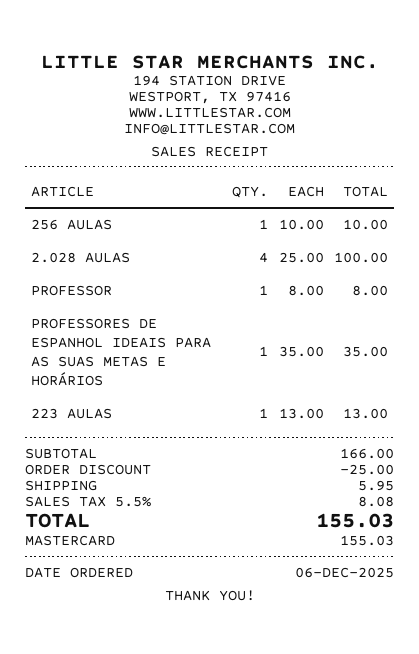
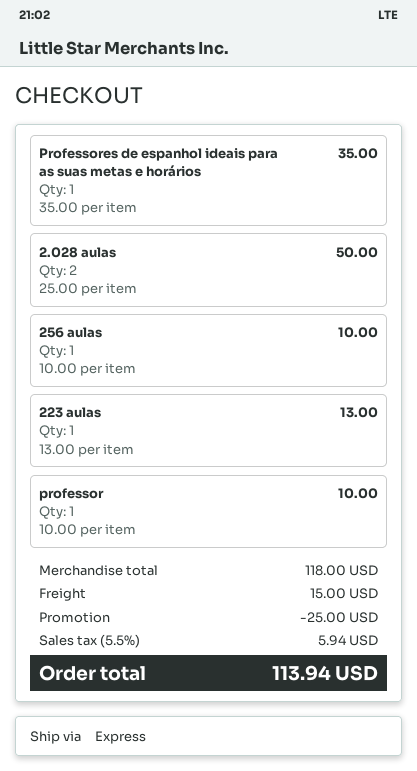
2.028 AULAS: 4 x 25.00 = 100.00 -> 2 x 25.00 = 50.00
PROFESSOR: 1 x 8.00 = 8.00 -> 1 x 10.00 = 10.00
subtotal: 166.00 -> 118.00
shipping: 5.95 -> 15.00
tax: 5.5% = 8.08 -> 5.5% = 5.94
total: 155.03 -> 113.94

